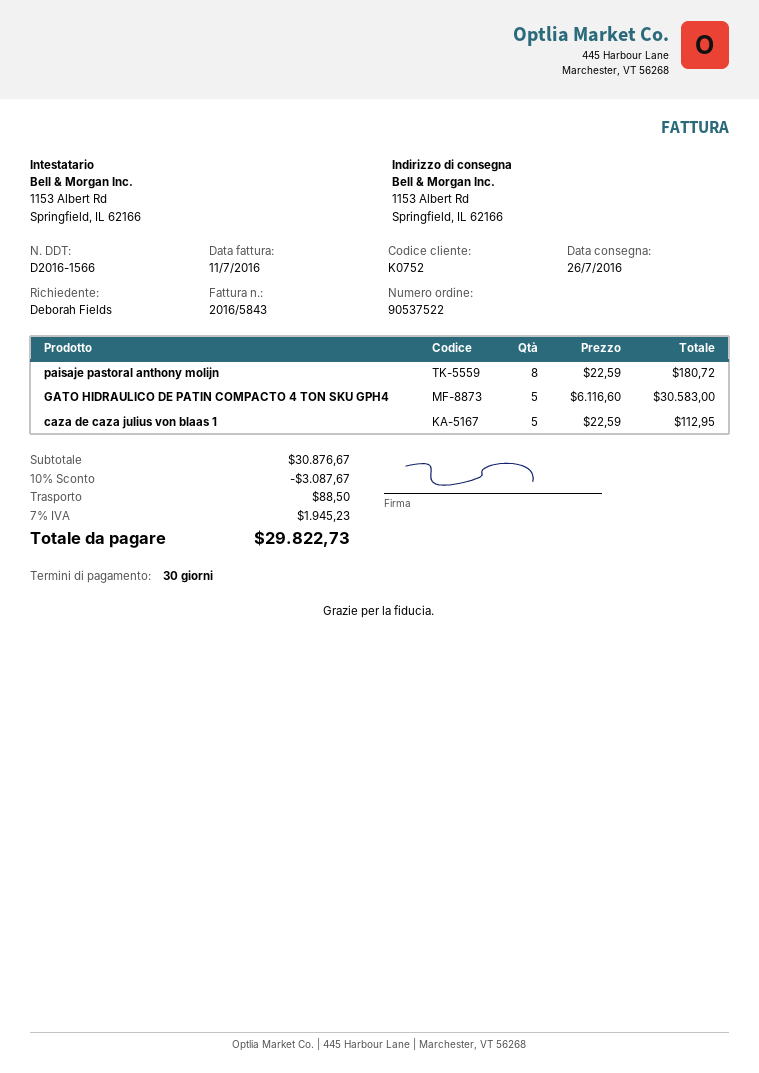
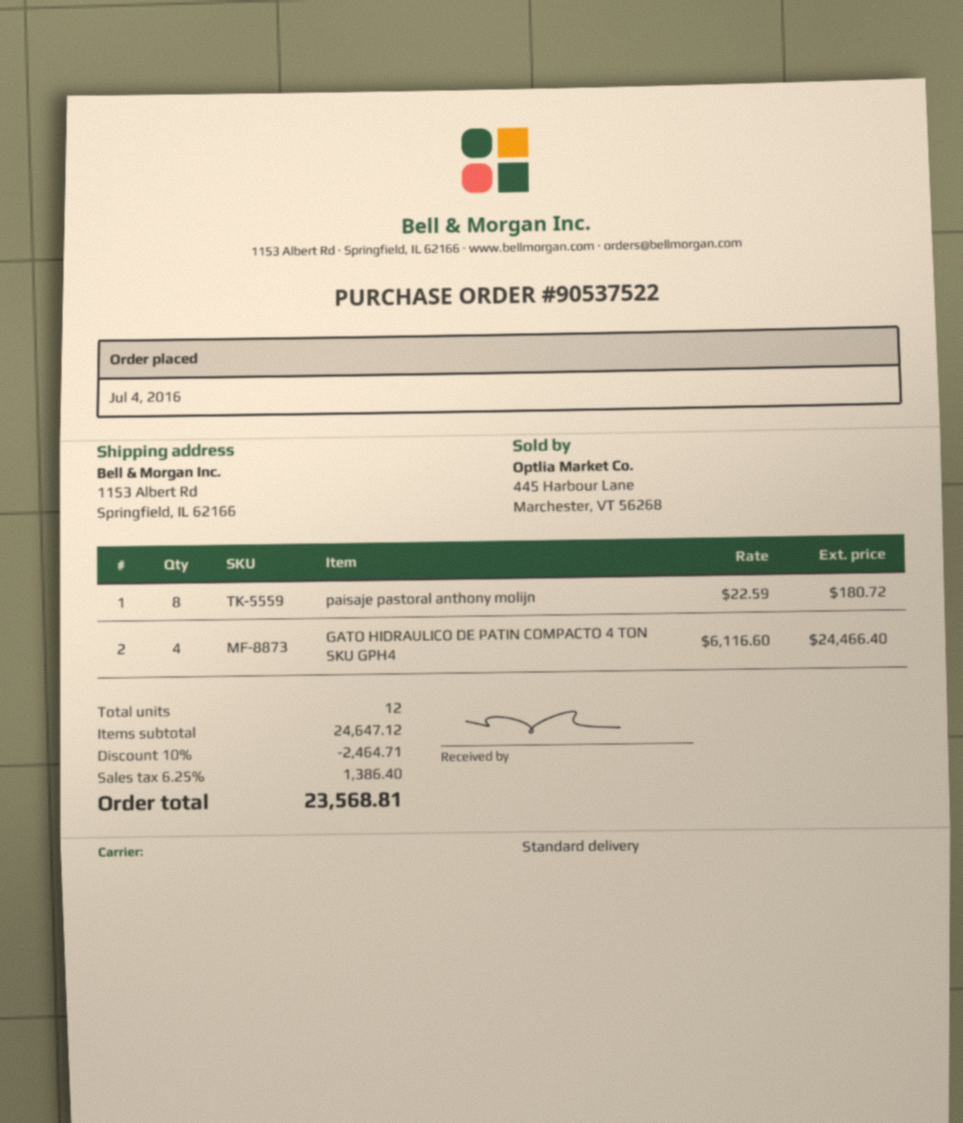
GATO HIDRAULICO DE PATIN COMPACTO 4 TON SKU GPH4: 5 x 6116.60 = 30583.00 -> 4 x 6116.60 = 24466.40
caza de caza julius von blaas 1: 5 x 22.59 = 112.95 -> none
subtotal: 30876.67 -> 24647.12
discount: 10% = 3087.67 -> 10% = 2464.71
shipping: 88.50 -> none
tax: 7% = 1945.23 -> 6.25% = 1386.40
total: 29822.73 -> 23568.81

